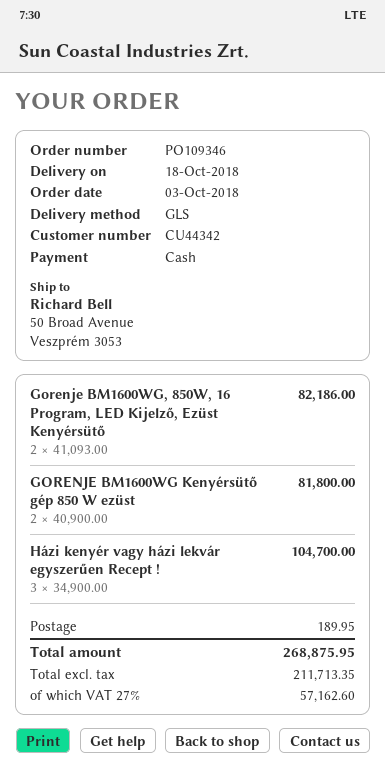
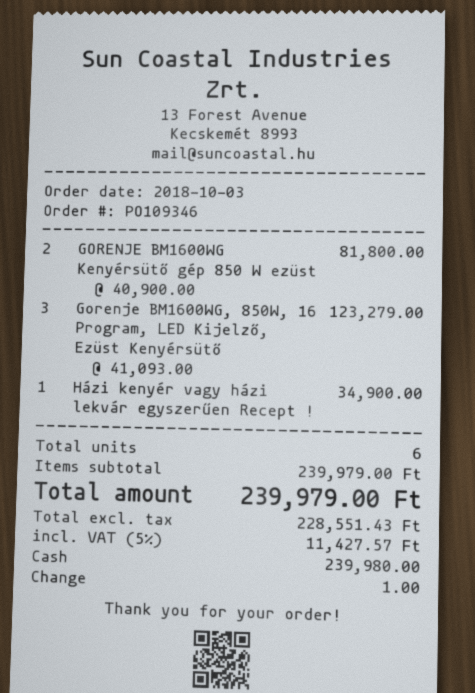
Gorenje BM1600WG, 850W, 16 Program, LED Kijelző, Ezüst Kenyérsütő: 2 x 41093.00 = 82186.00 -> 3 x 41093.00 = 123279.00
Házi kenyér vagy házi lekvár egyszerűen Recept !: 3 x 34900.00 = 104700.00 -> 1 x 34900.00 = 34900.00
shipping: 189.95 -> none
net: 211713.35 -> 228551.43
tax: 27% = 57162.60 -> 5% = 11427.57
total: 268875.95 -> 239979.00

